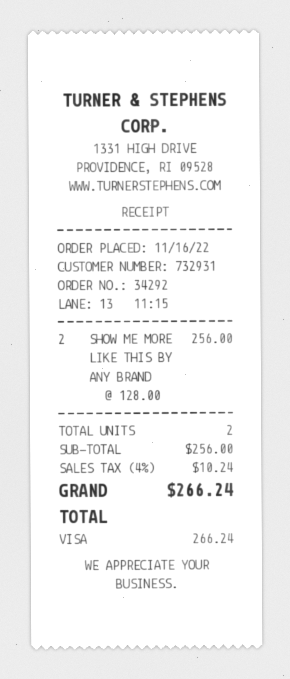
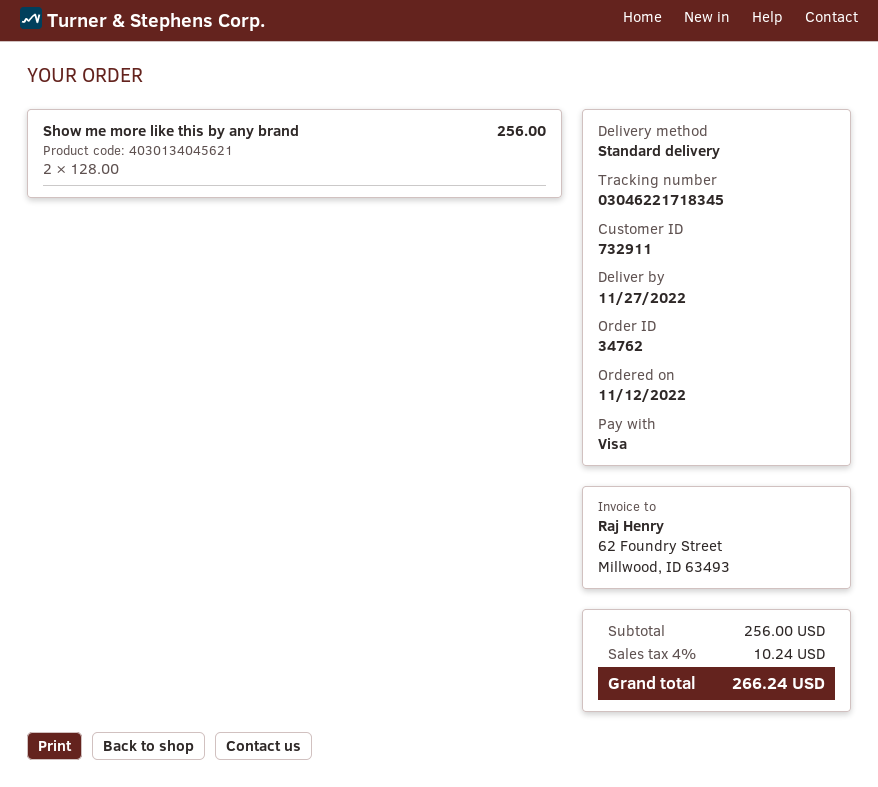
order number: 34292 -> 34762
order date: 2022-11-16 -> 2022-11-12
customer number: 732931 -> 732911

